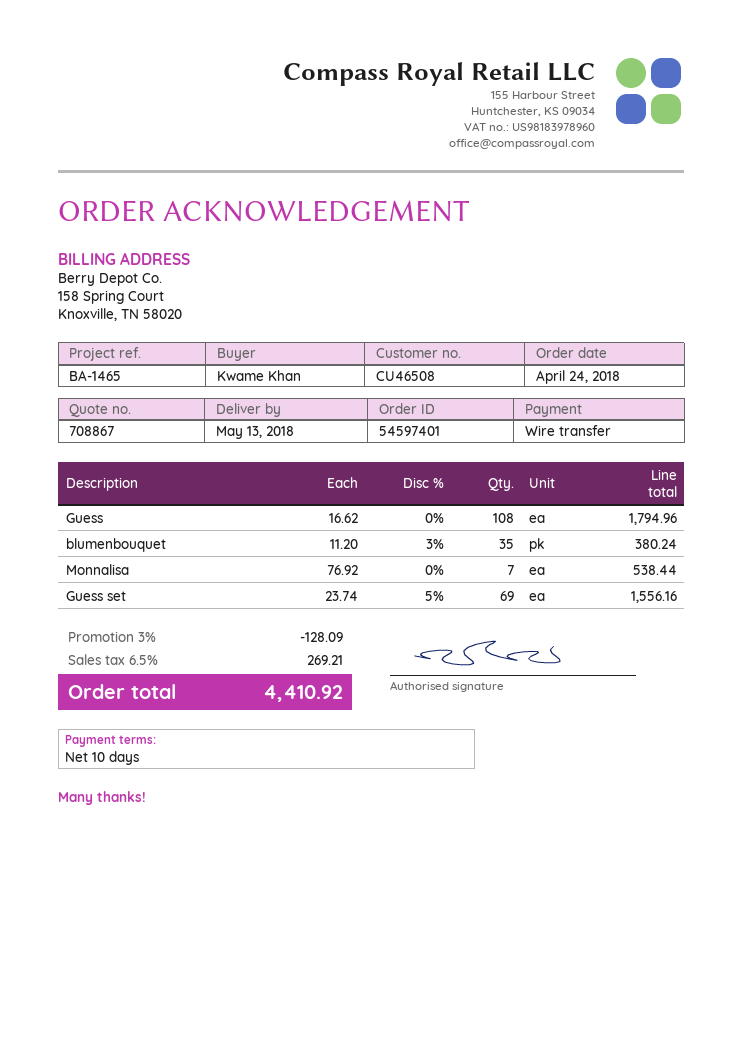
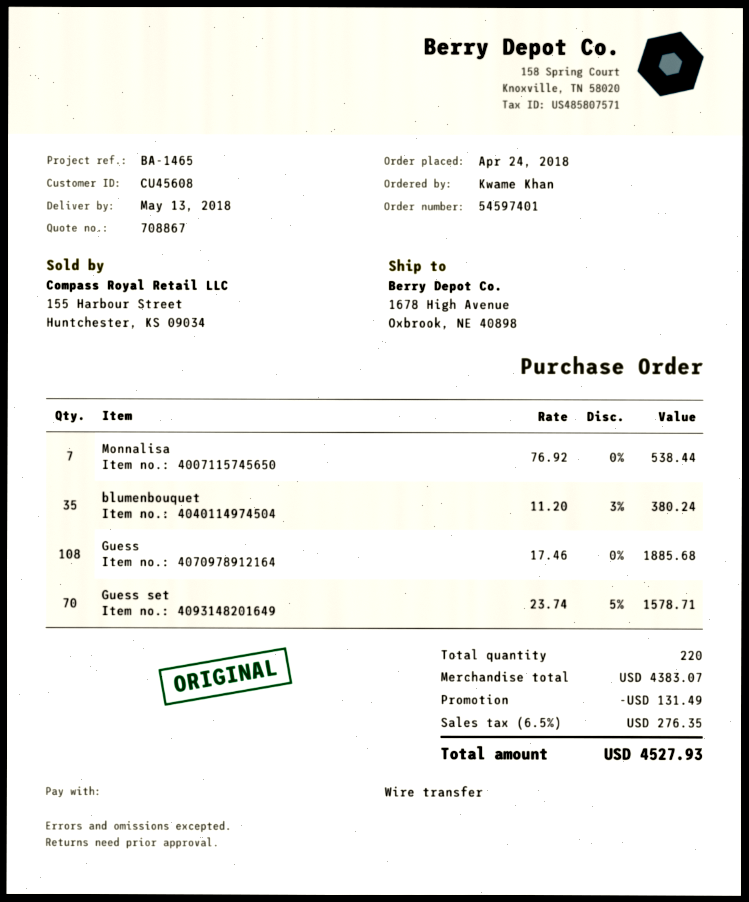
customer number: CU46508 -> CU45608
Guess: 108 x 16.62 = 1794.96 -> 108 x 17.46 = 1885.68
Guess set: 69 x 23.74 - 5% = 1556.16 -> 70 x 23.74 - 5% = 1578.71
discount: 128.09 -> 131.49
tax: 6.5% = 269.21 -> 6.5% = 276.35
total: 4410.92 -> 4527.93

